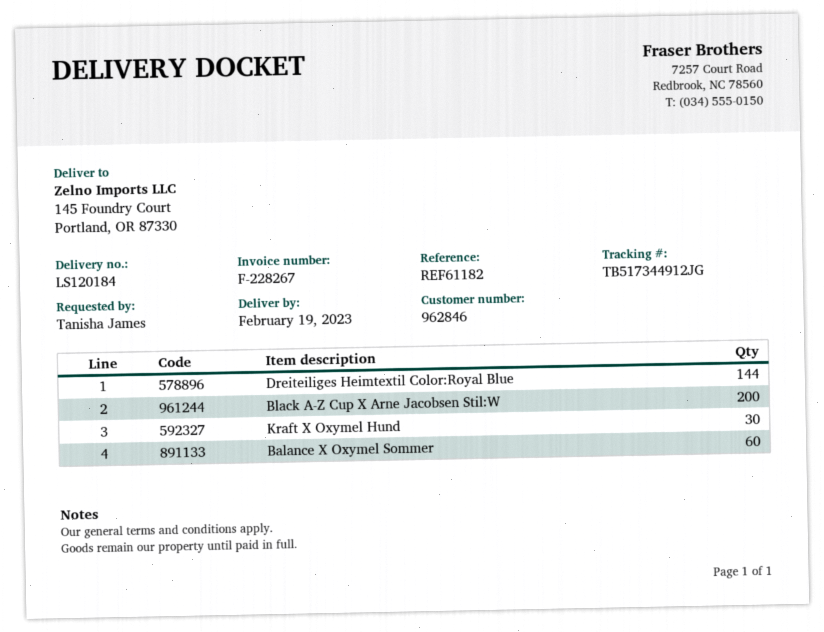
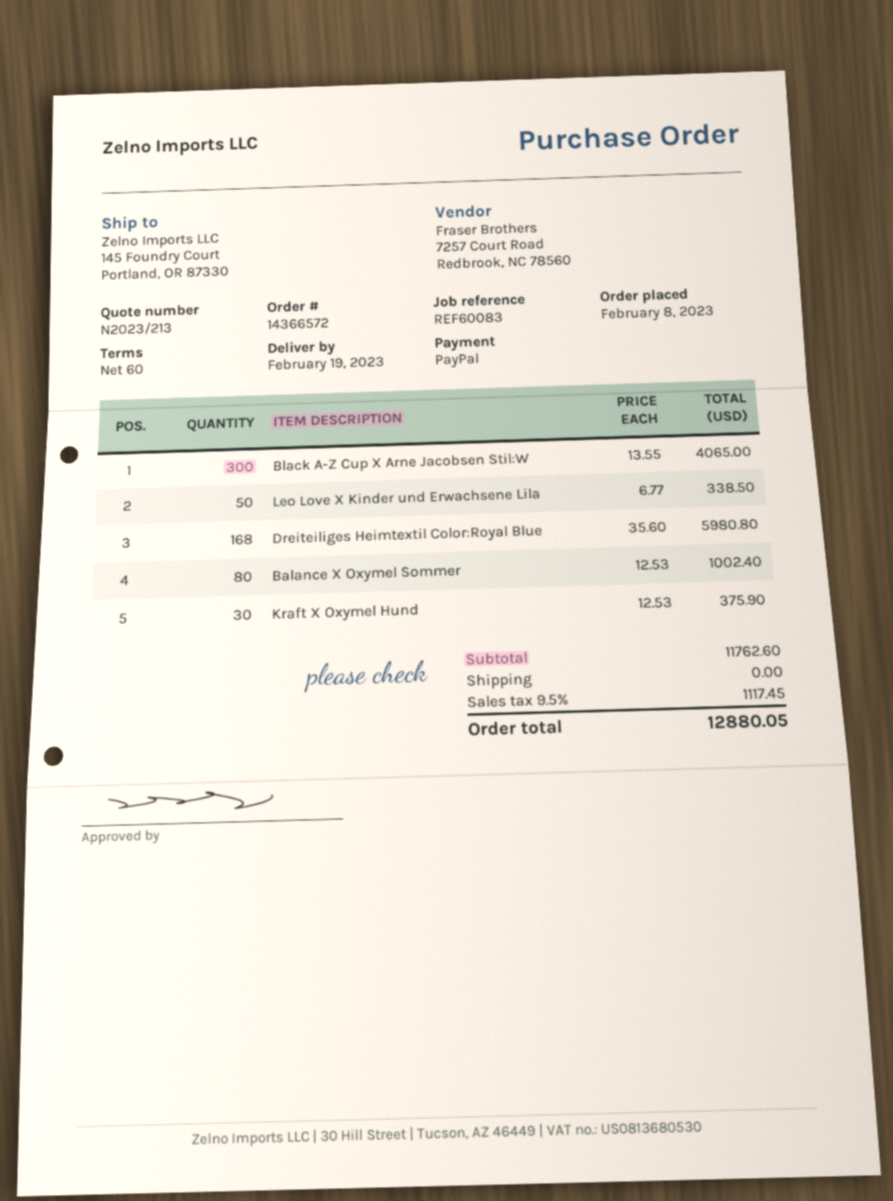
reference: REF61182 -> REF60083
Dreiteiliges Heimtextil Color:Royal Blue: 144 -> 168
Black A-Z Cup X Arne Jacobsen Stil:W: 200 -> 300
Balance X Oxymel Sommer: 60 -> 80
Leo Love X Kinder und Erwachsene Lila: none -> 50

